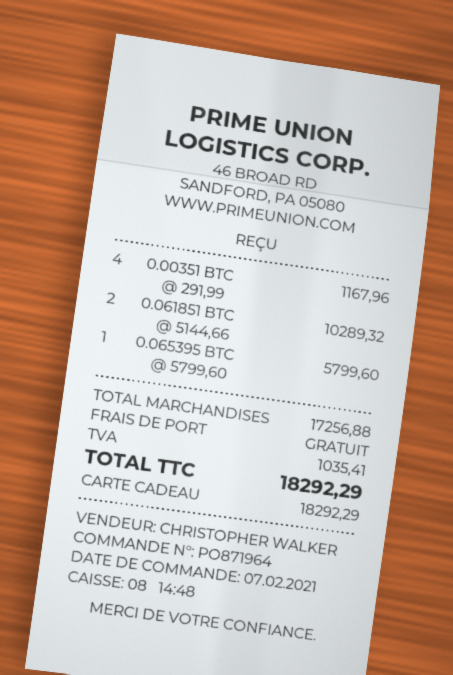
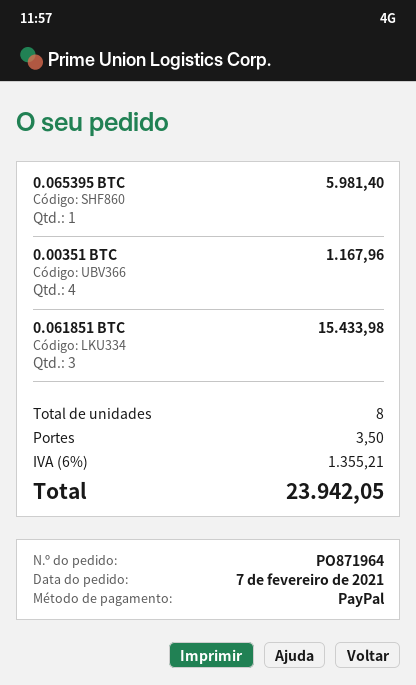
payment method: gift card -> PayPal
0.061851 BTC: 2 for 10289.32 -> 3 for 15433.98
0.065395 BTC: 1 for 5799.60 -> 1 for 5981.40
shipping: 0.00 -> 3.50
tax: 1035.41 -> 1355.21
total: 18292.29 -> 23942.05

